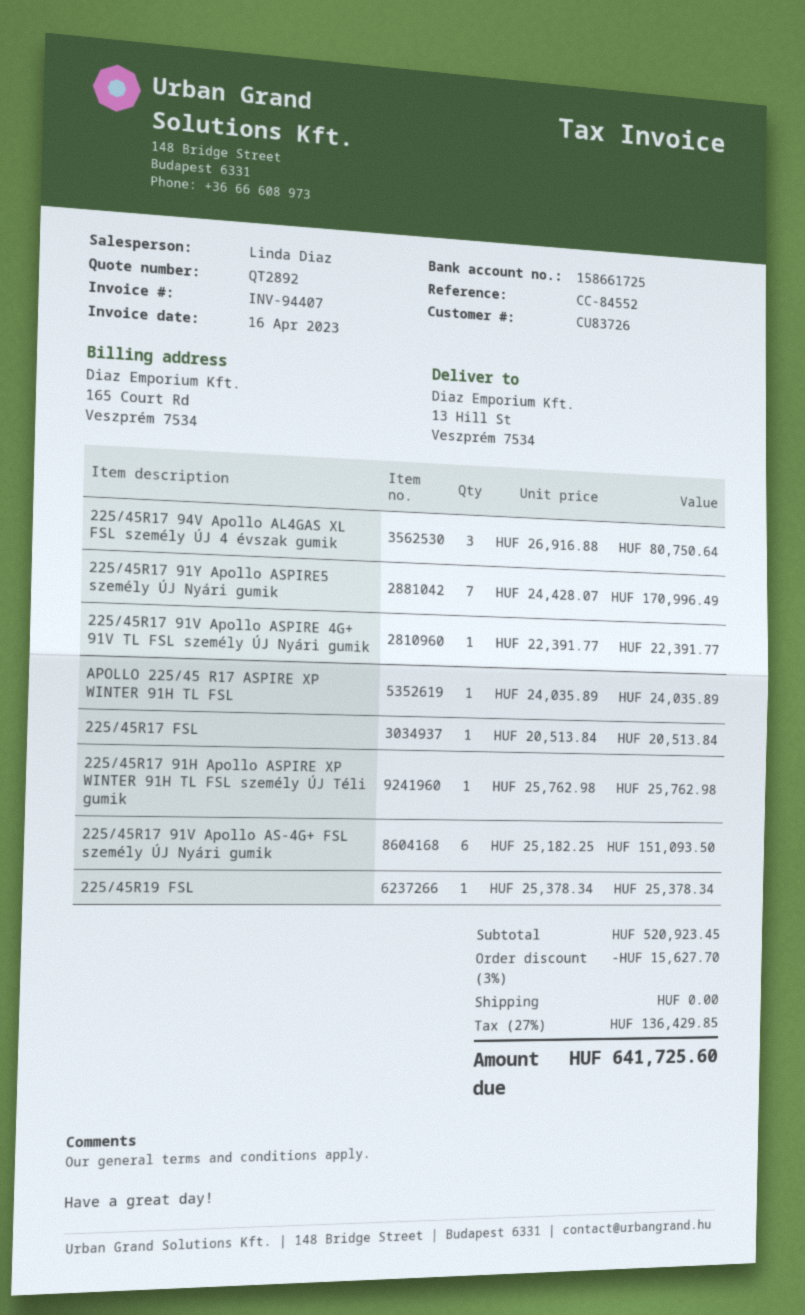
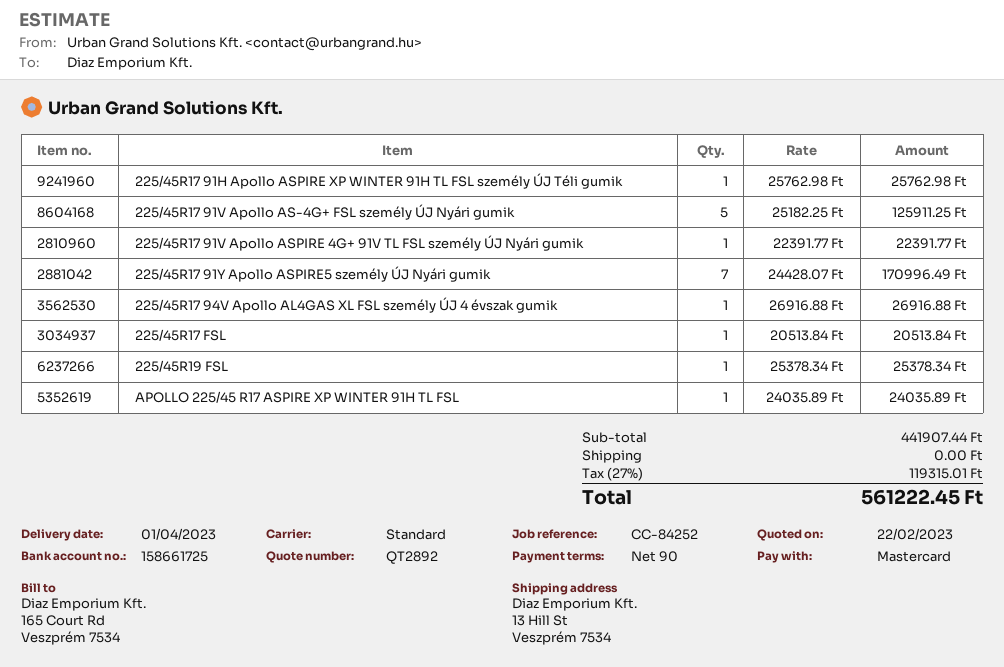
reference: CC-84552 -> CC-84252
225/45R17 94V Apollo AL4GAS XL FSL személy ÚJ 4 évszak gumik: 3 x 26916.88 = 80750.64 -> 1 x 26916.88 = 26916.88
225/45R17 91V Apollo AS-4G+ FSL személy ÚJ Nyári gumik: 6 x 25182.25 = 151093.50 -> 5 x 25182.25 = 125911.25
subtotal: 520923.45 -> 441907.44
discount: 3% = 15627.70 -> none
tax: 27% = 136429.85 -> 27% = 119315.01
total: 641725.60 -> 561222.45

